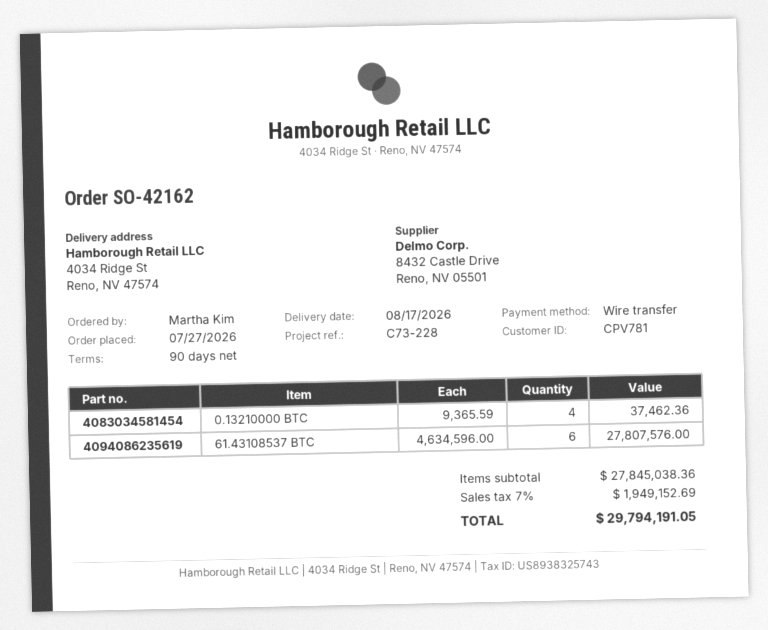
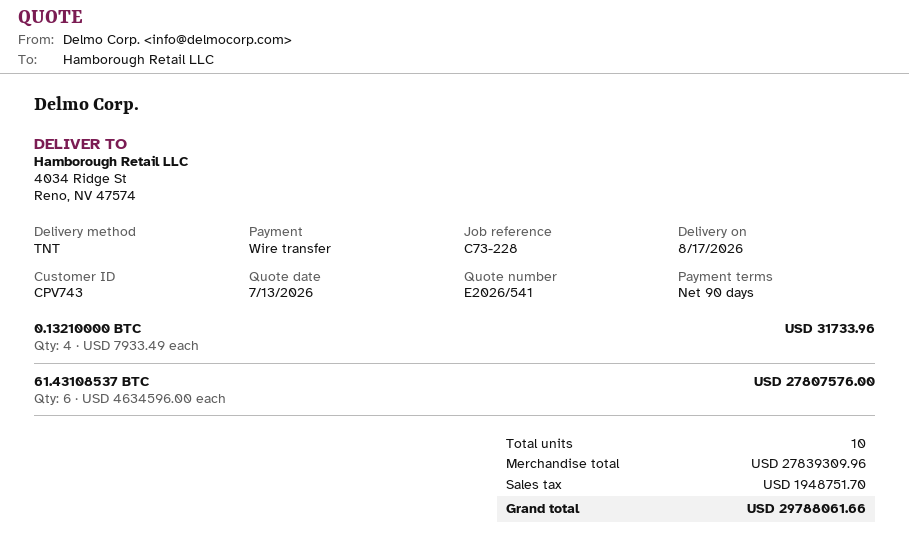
customer number: CPV781 -> CPV743
0.13210000 BTC: 4 x 9365.59 = 37462.36 -> 4 x 7933.49 = 31733.96
subtotal: 27845038.36 -> 27839309.96
tax: 1949152.69 -> 1948751.70
total: 29794191.05 -> 29788061.66

